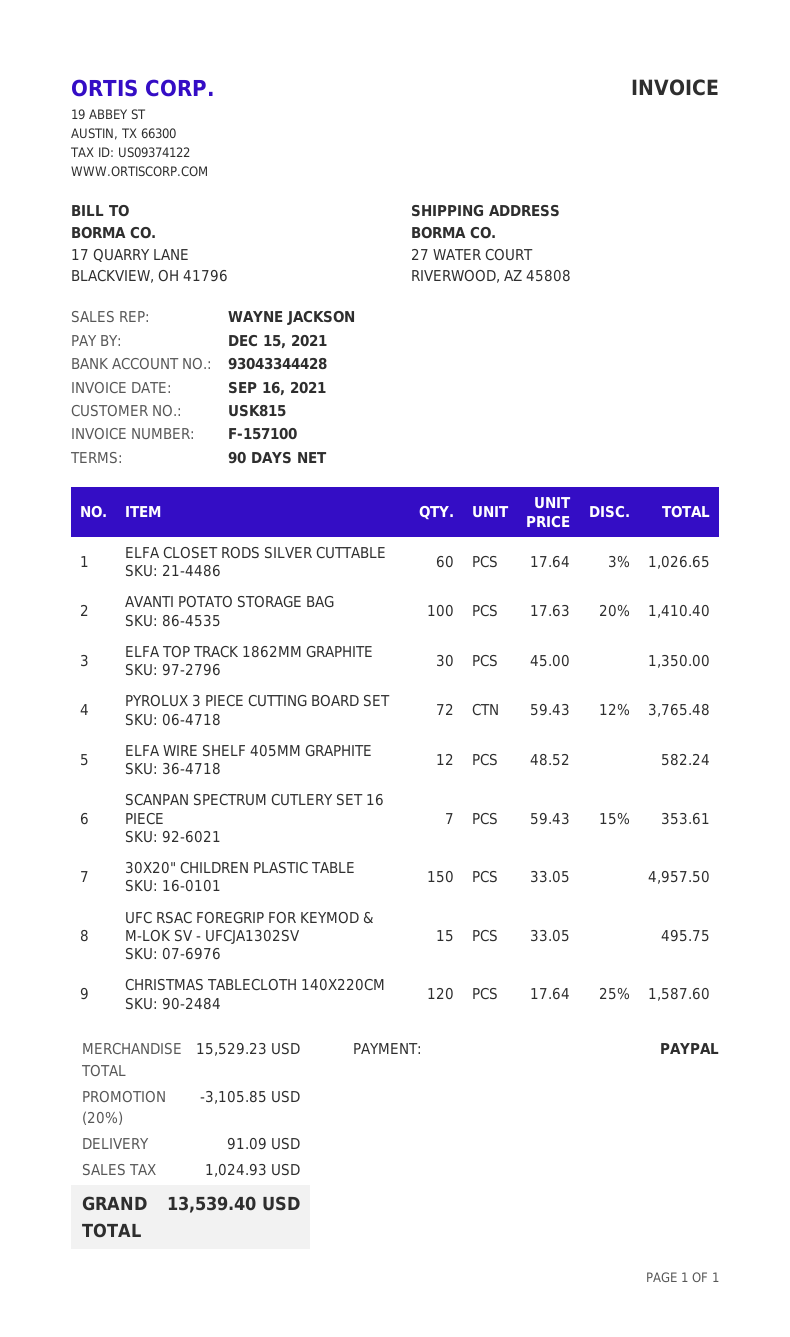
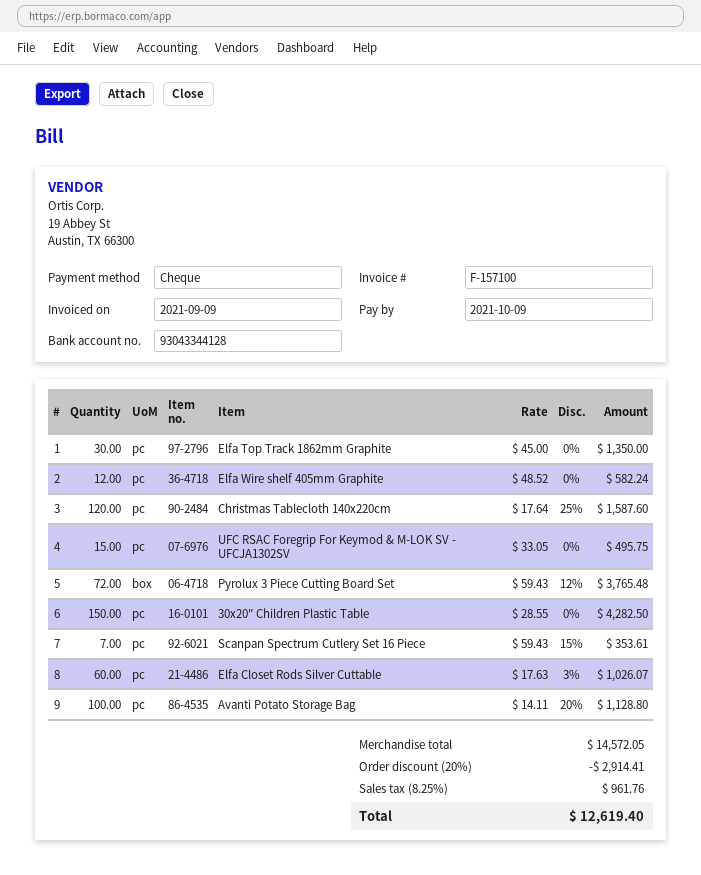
invoice date: 2021-09-16 -> 2021-09-09
due date: 2021-12-15 -> 2021-10-09
payment method: PayPal -> cheque
bank account: 93043344428 -> 93043344128
ELFA CLOSET RODS SILVER CUTTABLE: 60 x 17.64 - 3% = 1026.65 -> 60 x 17.63 - 3% = 1026.07
AVANTI POTATO STORAGE BAG: 100 x 17.63 - 20% = 1410.40 -> 100 x 14.11 - 20% = 1128.80
30X20" CHILDREN PLASTIC TABLE: 150 x 33.05 = 4957.50 -> 150 x 28.55 = 4282.50
subtotal: 15529.23 -> 14572.05
discount: 20% = 3105.85 -> 20% = 2914.41
shipping: 91.09 -> none
tax: 1024.93 -> 961.76
total: 13539.40 -> 12619.40

